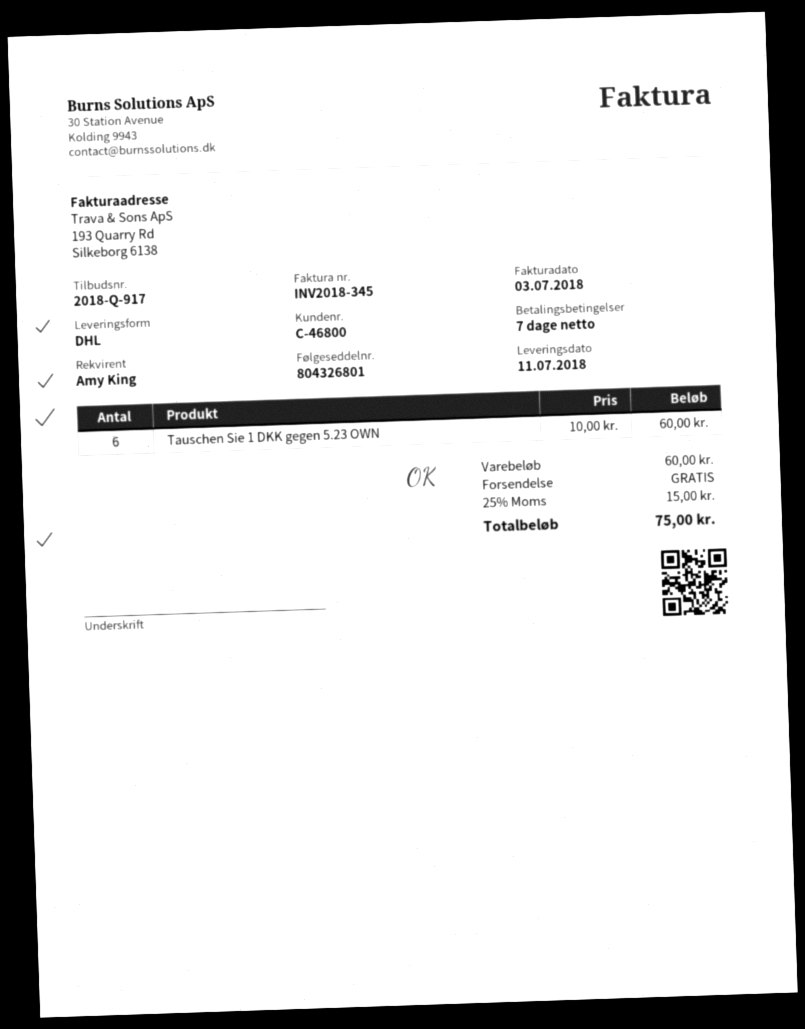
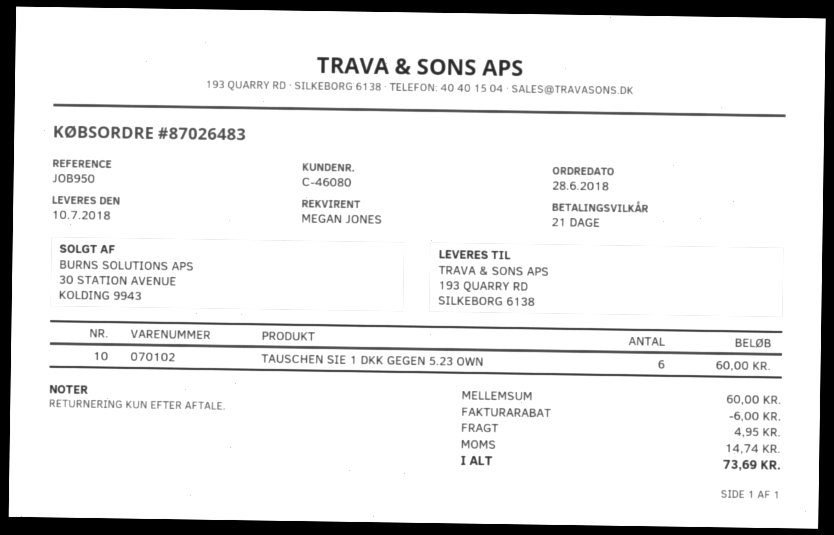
delivery date: 2018-07-11 -> 2018-07-10
payment terms: 7 days -> 21 days
customer number: C-46800 -> C-46080
ordered by: Amy King -> MEGAN JONES
discount: none -> 6.00
shipping: 0.00 -> 4.95
tax: 15.00 -> 14.74
total: 75.00 -> 73.69

